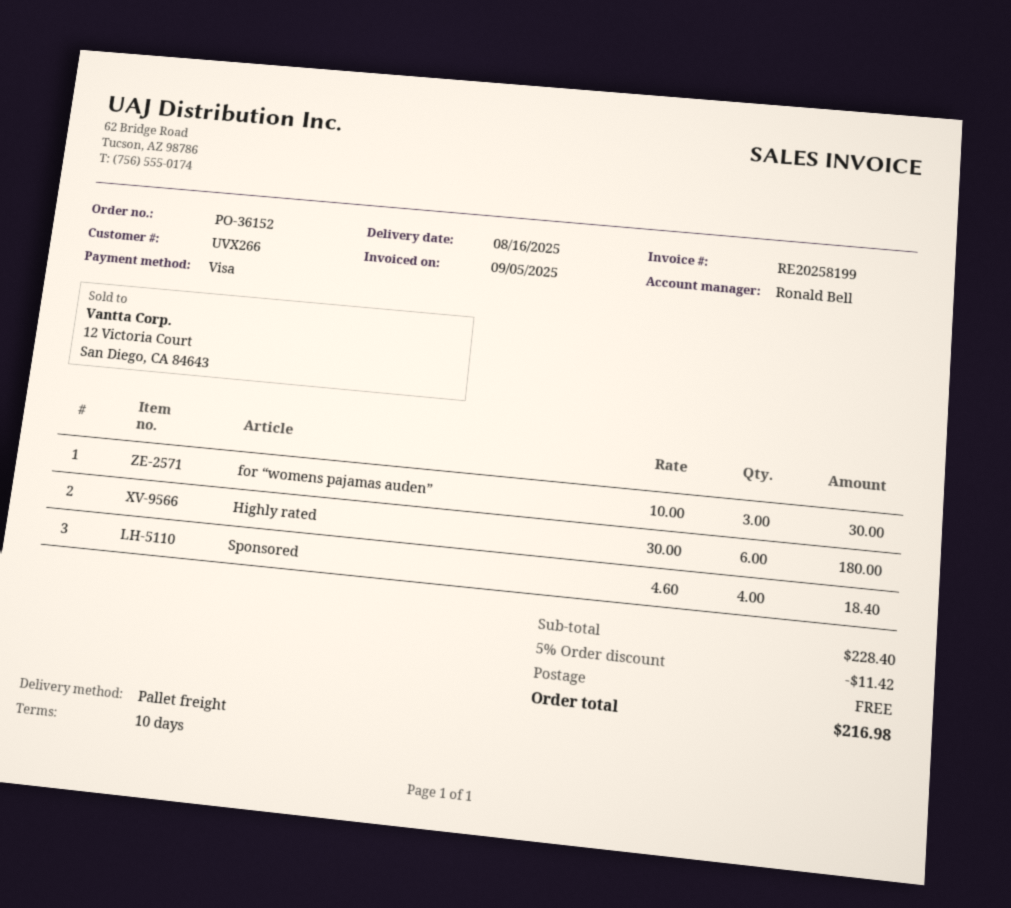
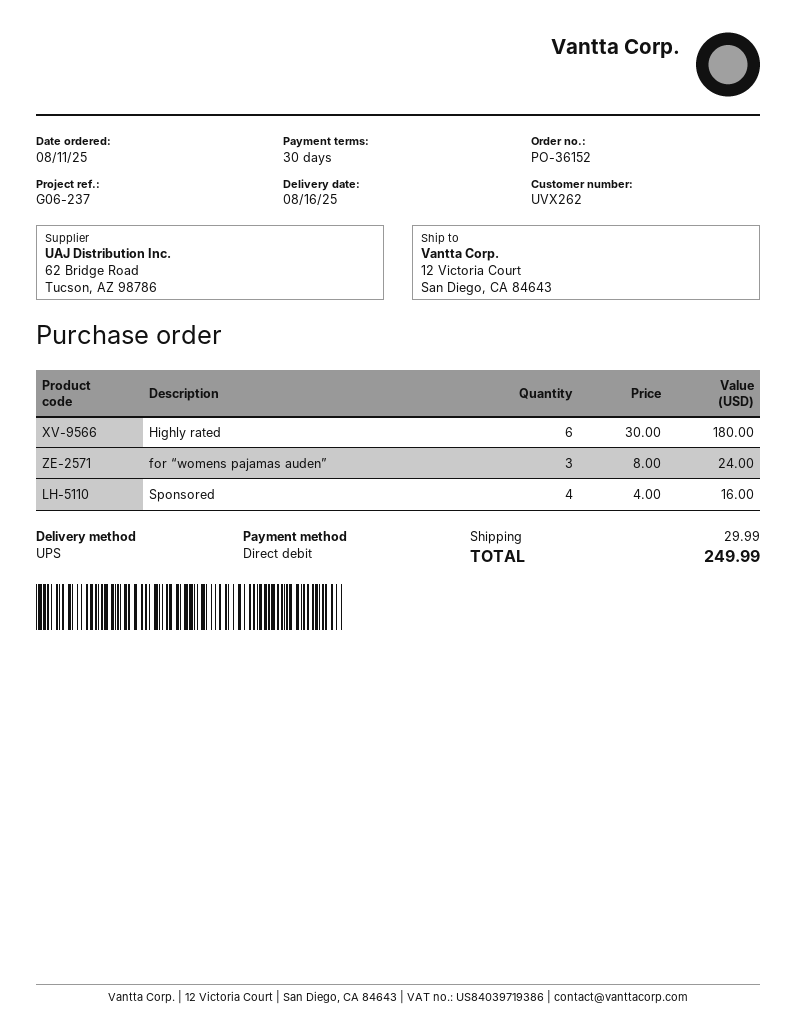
payment terms: 10 days -> 30 days
customer number: UVX266 -> UVX262
payment method: Visa -> direct debit
shipping method: pallet freight -> UPS
for “womens pajamas auden”: 3 x 10.00 = 30.00 -> 3 x 8.00 = 24.00
Sponsored: 4 x 4.60 = 18.40 -> 4 x 4.00 = 16.00
discount: 5% = 11.42 -> none
shipping: 0.00 -> 29.99
total: 216.98 -> 249.99

